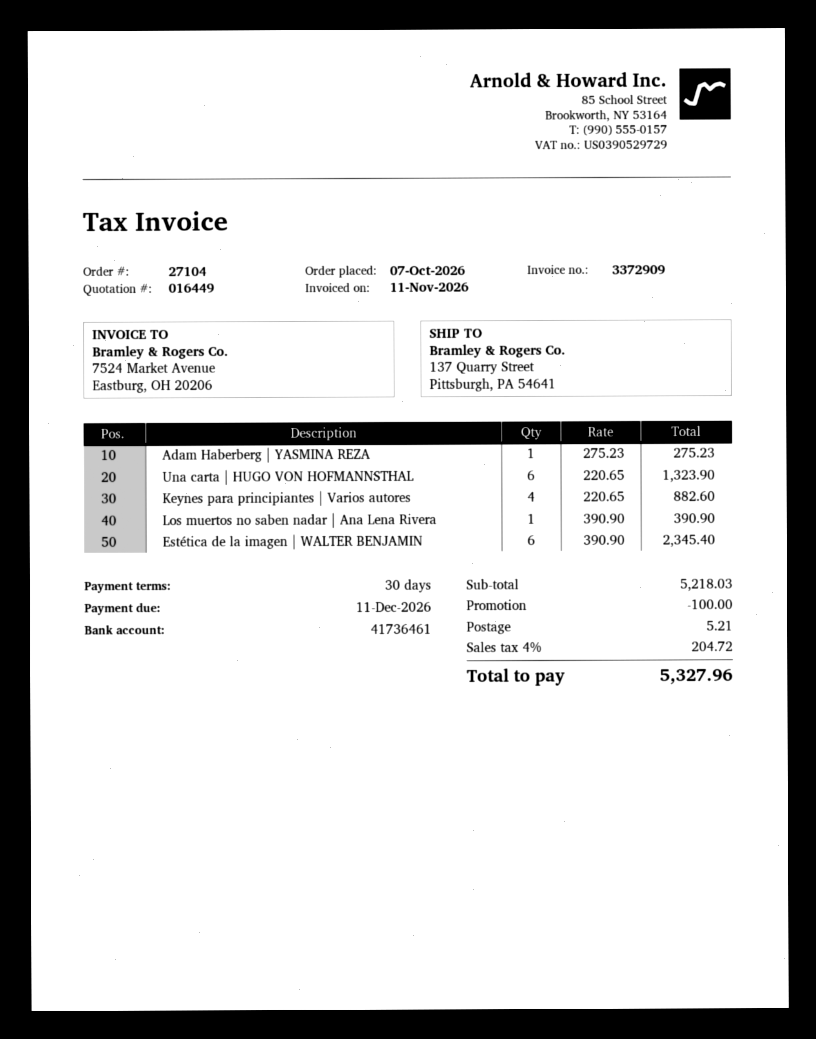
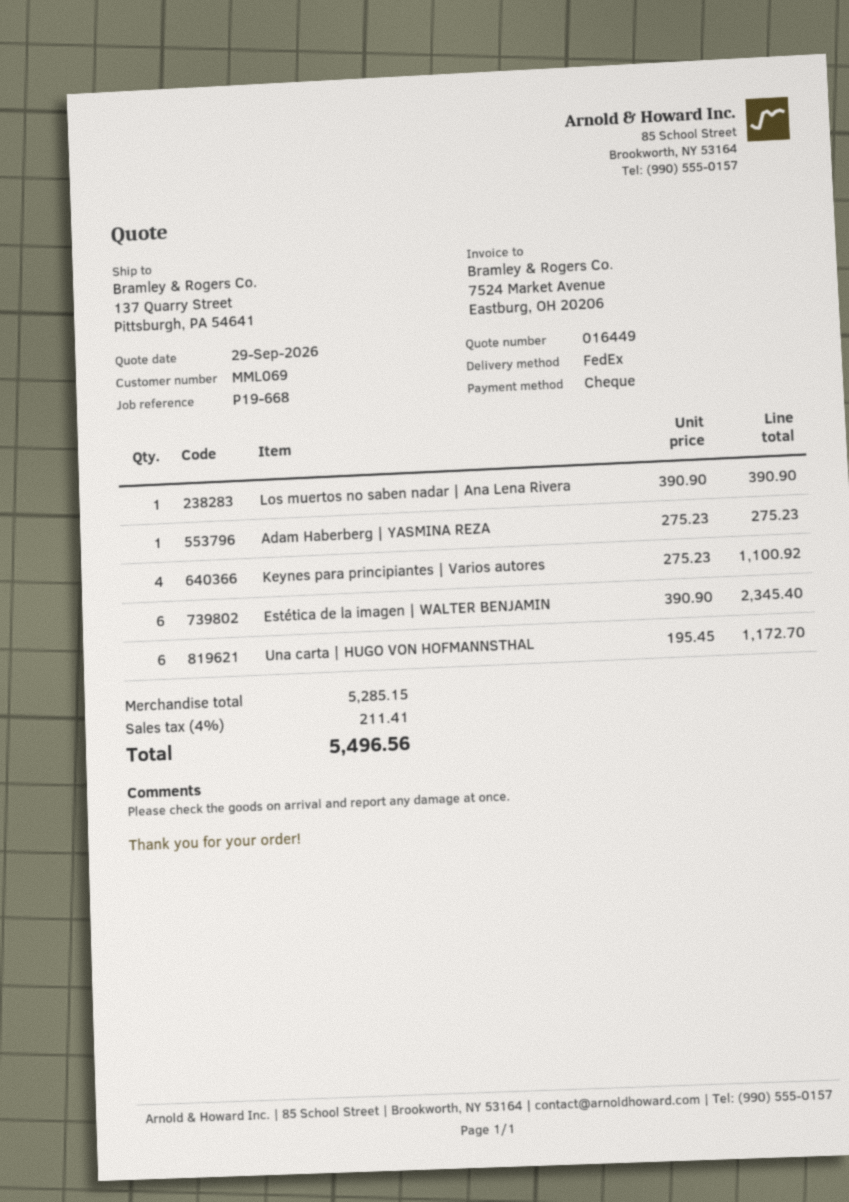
Una carta | HUGO VON HOFMANNSTHAL: 6 x 220.65 = 1323.90 -> 6 x 195.45 = 1172.70
Keynes para principiantes | Varios autores: 4 x 220.65 = 882.60 -> 4 x 275.23 = 1100.92
subtotal: 5218.03 -> 5285.15
discount: 100.00 -> none
shipping: 5.21 -> none
tax: 4% = 204.72 -> 4% = 211.41
total: 5327.96 -> 5496.56

